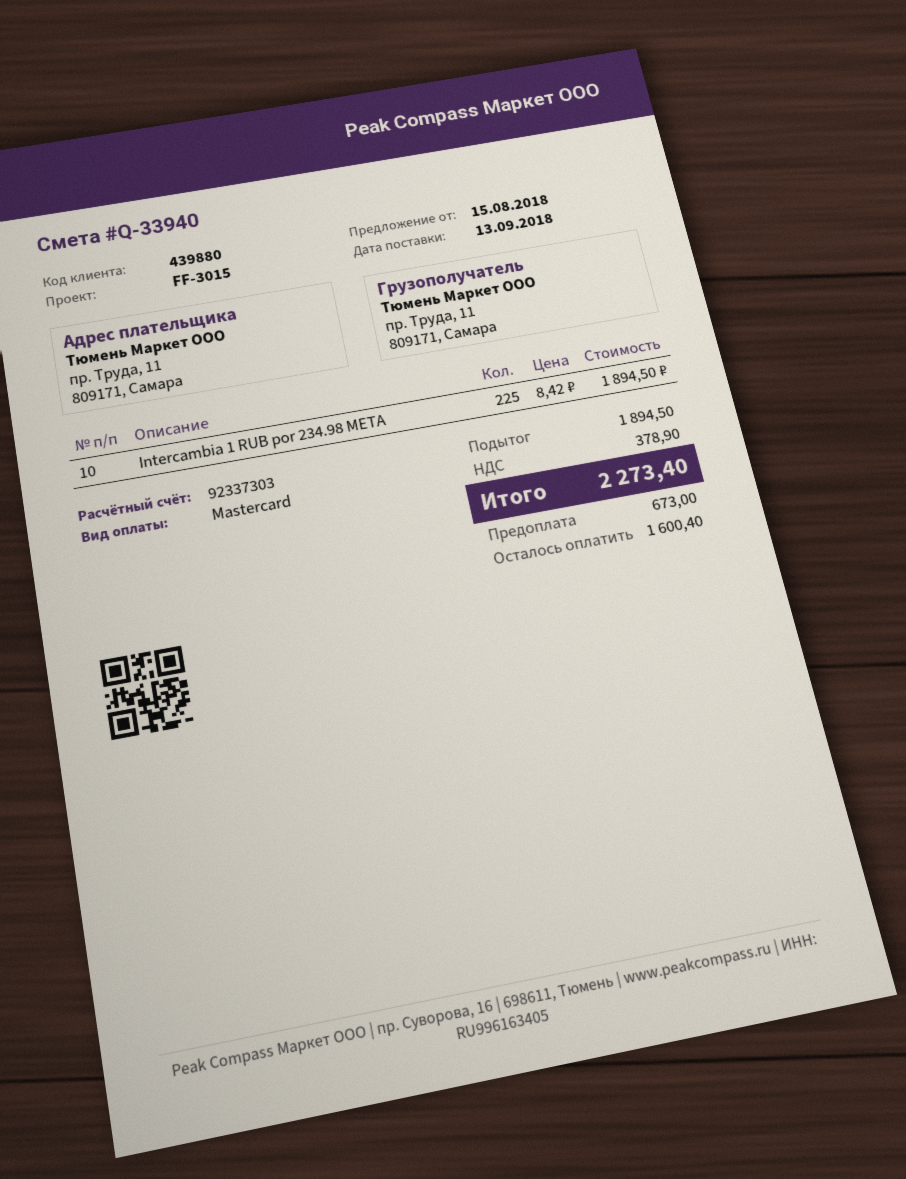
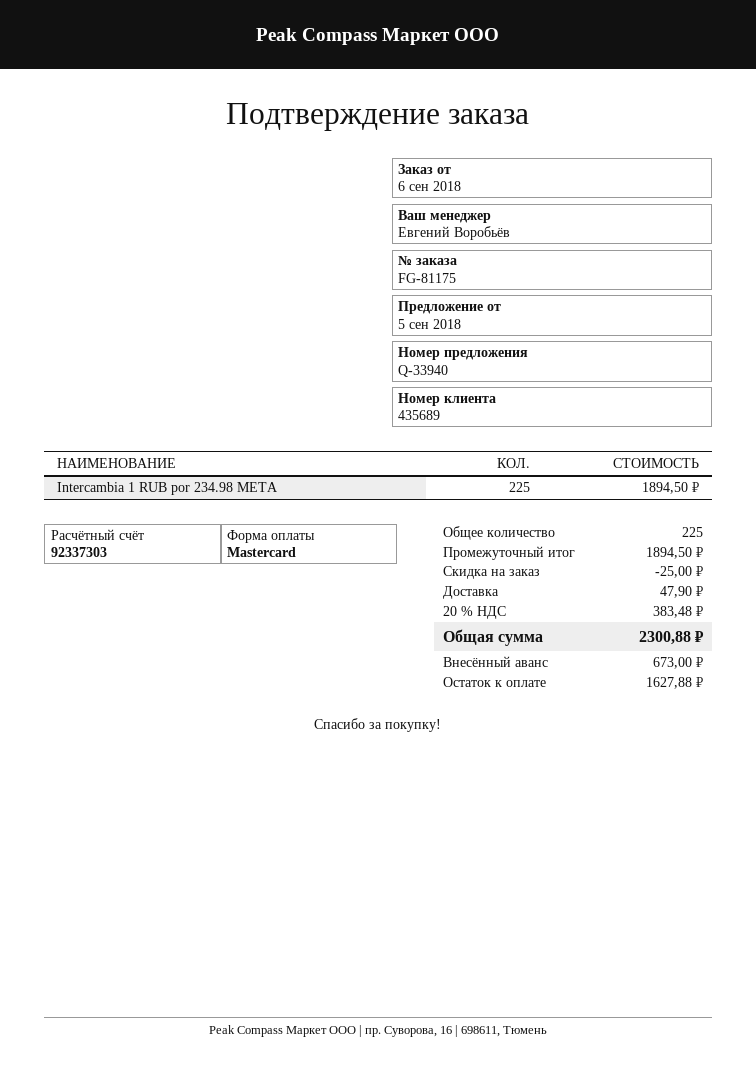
quote date: 2018-08-15 -> 2018-09-05
customer number: 439880 -> 435689
discount: none -> 25.00
shipping: none -> 47.90
tax: 378.90 -> 383.48
total: 2273.40 -> 2300.88
balance: 1600.40 -> 1627.88

